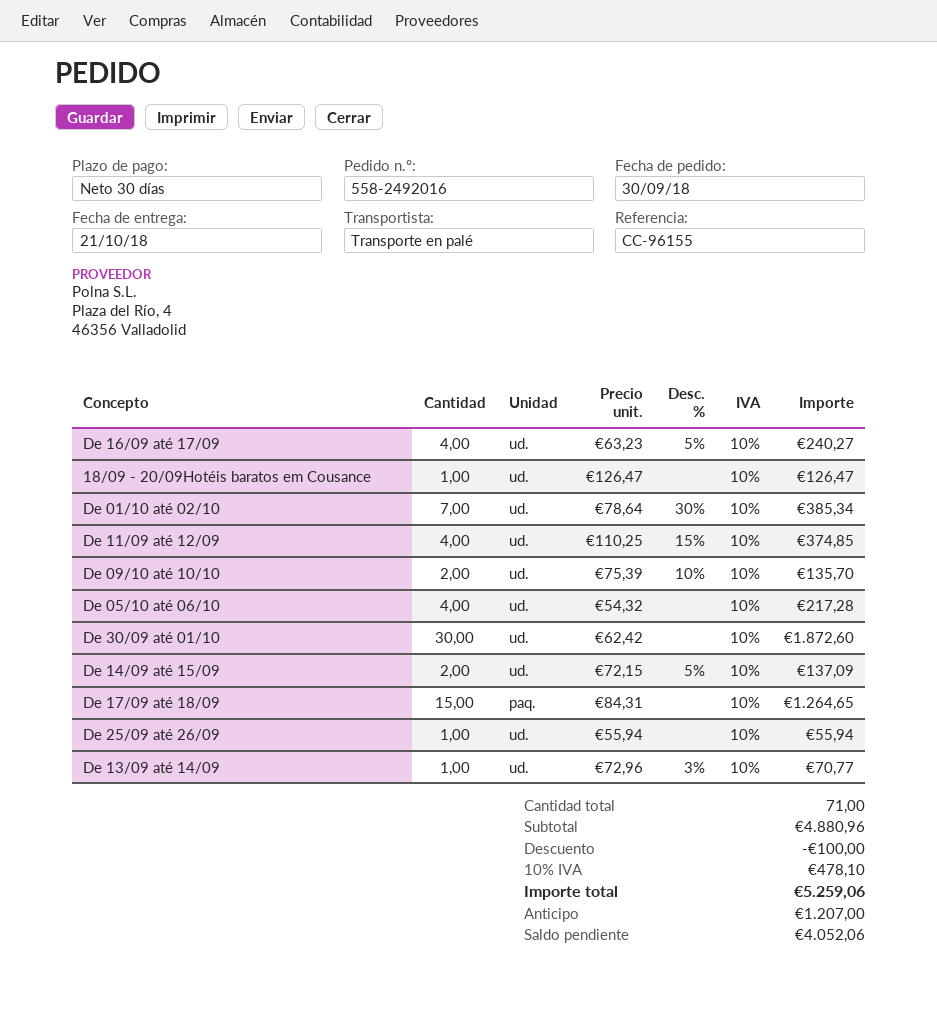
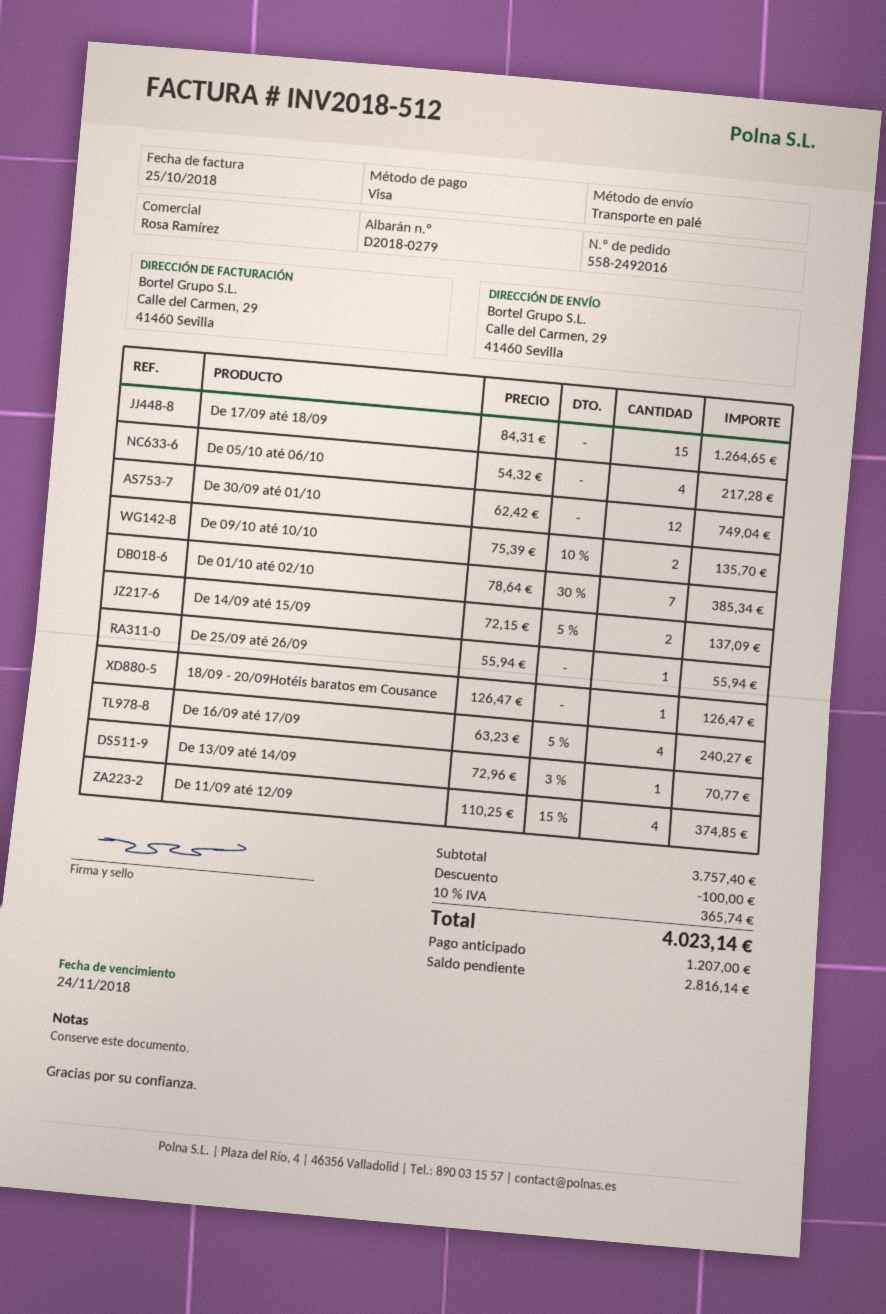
De 30/09 até 01/10: 30 x 62.42 = 1872.60 -> 12 x 62.42 = 749.04
subtotal: 4880.96 -> 3757.40
tax: 10% = 478.10 -> 10% = 365.74
total: 5259.06 -> 4023.14
balance: 4052.06 -> 2816.14

